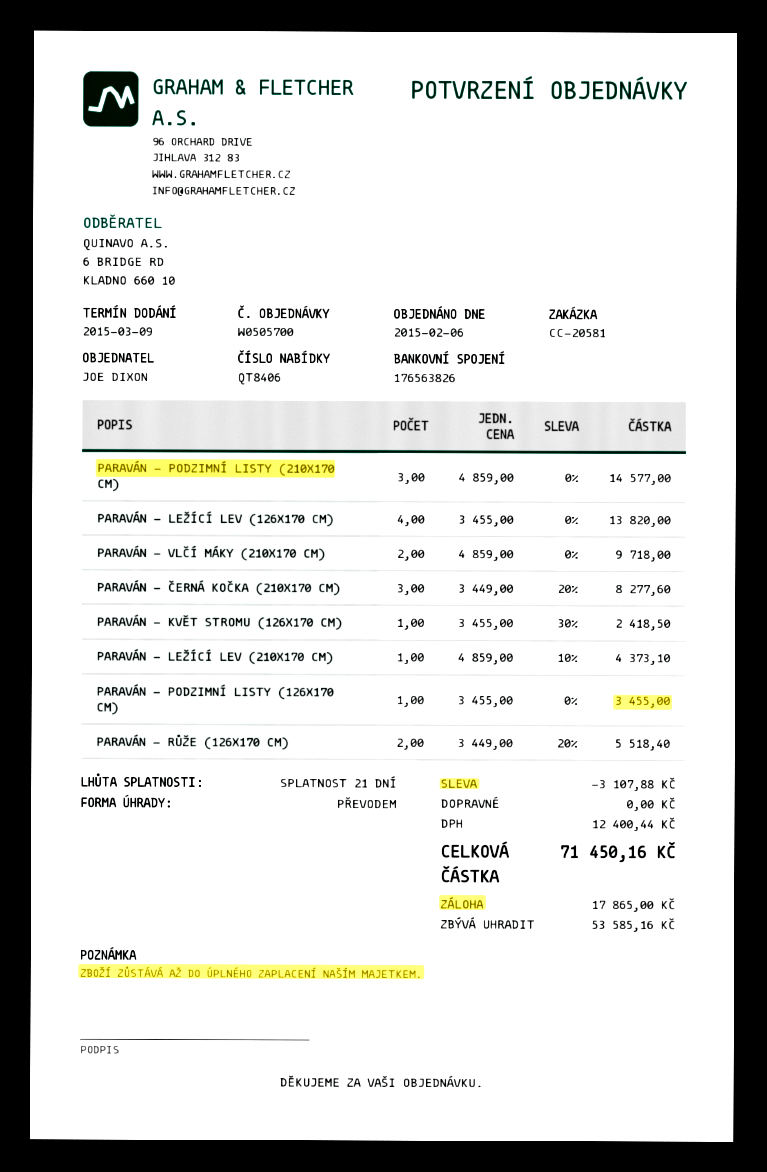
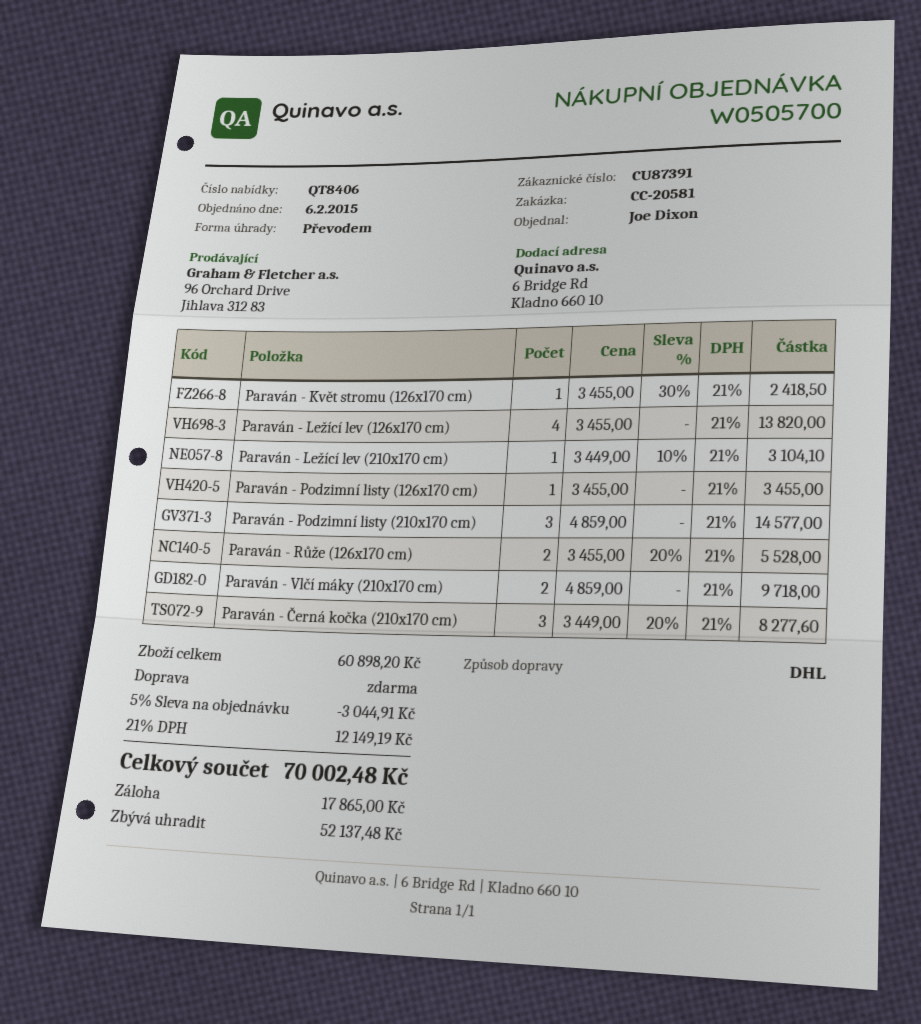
PARAVÁN - LEŽÍCÍ LEV (210X170 CM): 1 x 4859.00 - 10% = 4373.10 -> 1 x 3449.00 - 10% = 3104.10
PARAVÁN - RŮŽE (126X170 CM): 2 x 3449.00 - 20% = 5518.40 -> 2 x 3455.00 - 20% = 5528.00
discount: 3107.88 -> 3044.91
tax: 12400.44 -> 12149.19
total: 71450.16 -> 70002.48
balance: 53585.16 -> 52137.48

